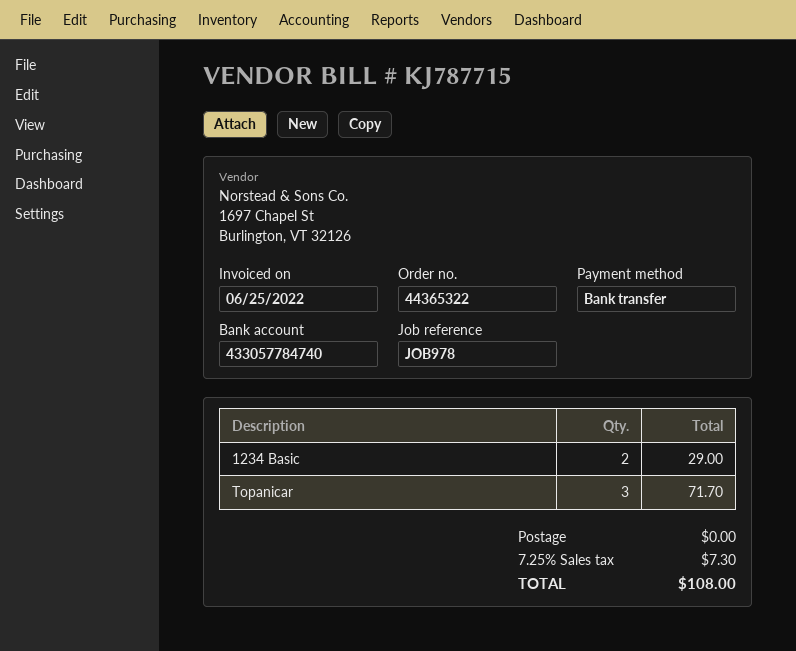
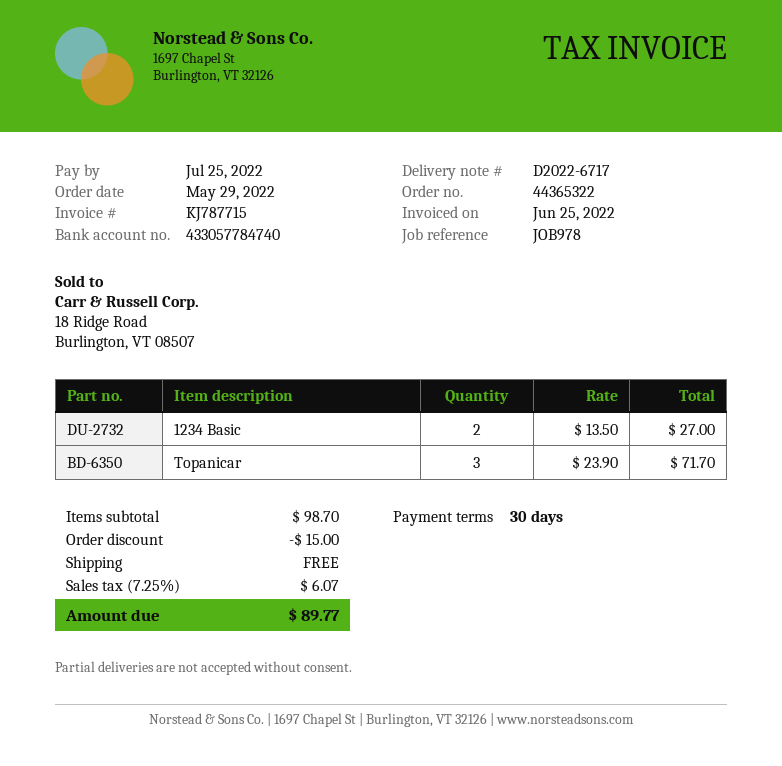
1234 Basic: 2 for 29.00 -> 2 for 27.00
discount: none -> 15.00
tax: 7.25% = 7.30 -> 7.25% = 6.07
total: 108.00 -> 89.77

